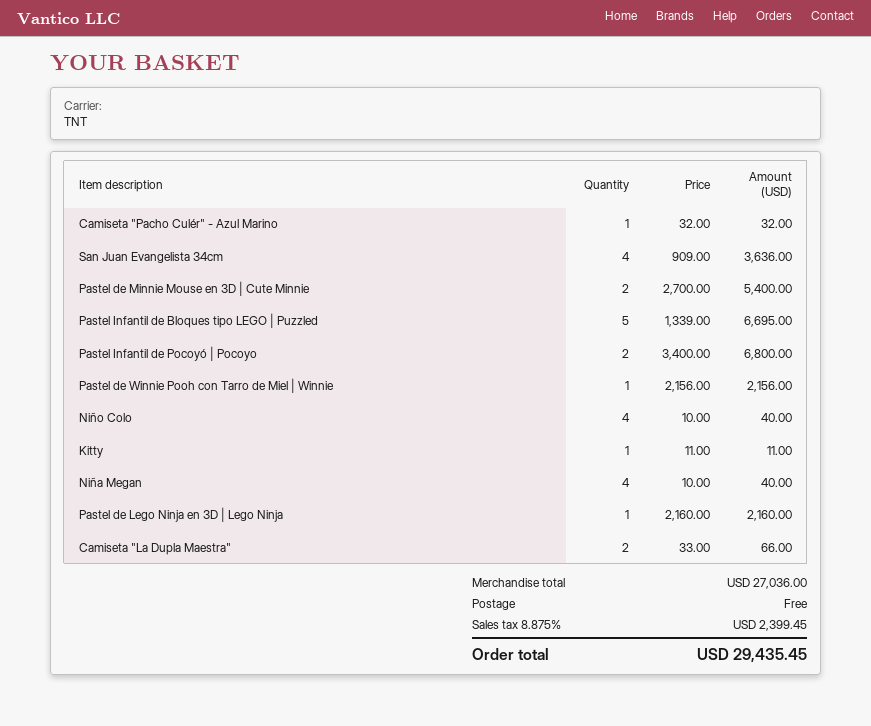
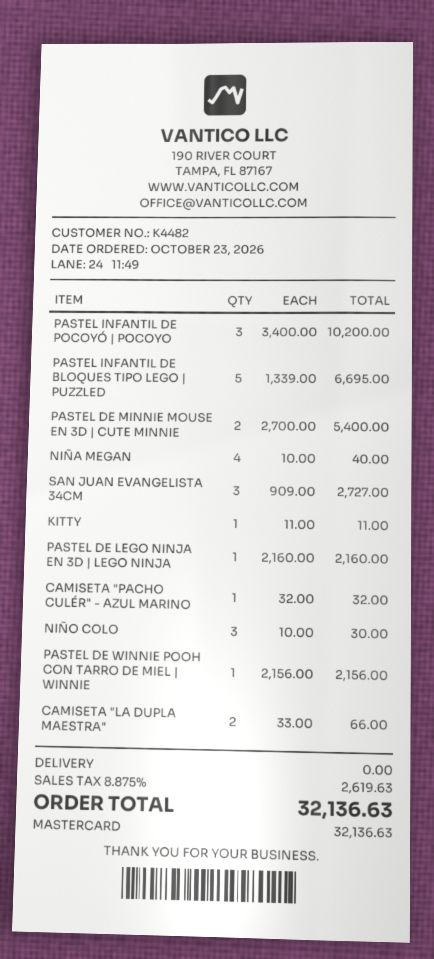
San Juan Evangelista 34cm: 4 x 909.00 = 3636.00 -> 3 x 909.00 = 2727.00
Pastel Infantil de Pocoyó | Pocoyo: 2 x 3400.00 = 6800.00 -> 3 x 3400.00 = 10200.00
Niño Colo: 4 x 10.00 = 40.00 -> 3 x 10.00 = 30.00
tax: 8.875% = 2399.45 -> 8.875% = 2619.63
total: 29435.45 -> 32136.63

